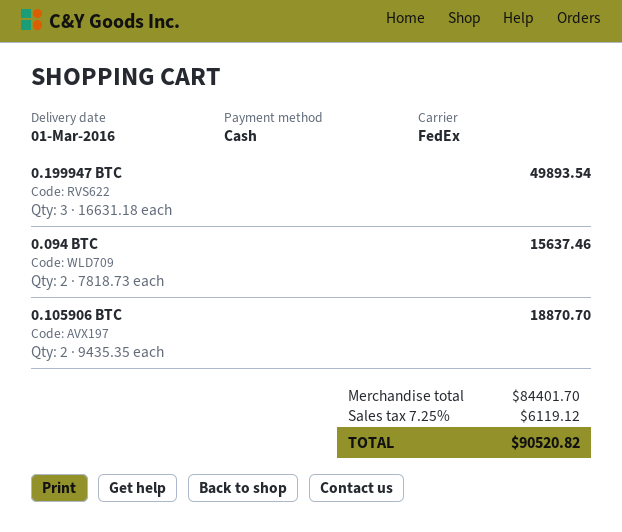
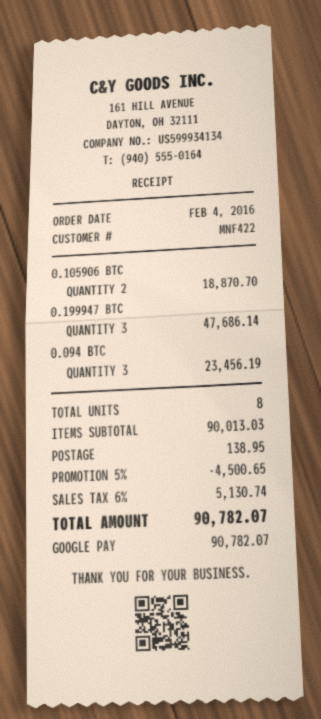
payment method: cash -> Google Pay
0.199947 BTC: 3 for 49893.54 -> 3 for 47686.14
0.094 BTC: 2 for 15637.46 -> 3 for 23456.19
subtotal: 84401.70 -> 90013.03
discount: none -> 5% = 4500.65
shipping: none -> 138.95
tax: 7.25% = 6119.12 -> 6% = 5130.74
total: 90520.82 -> 90782.07

